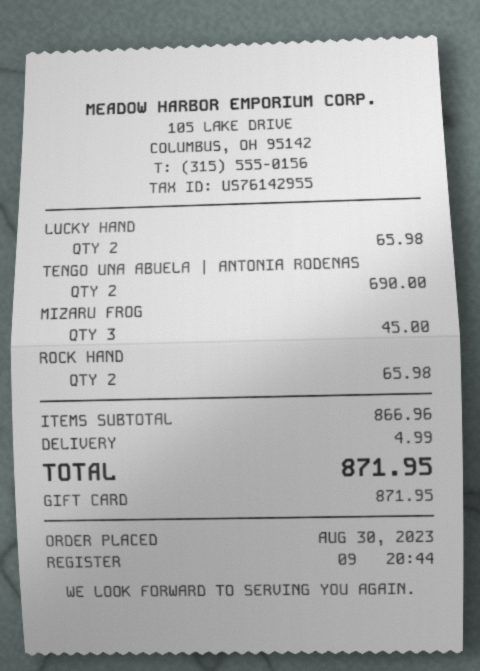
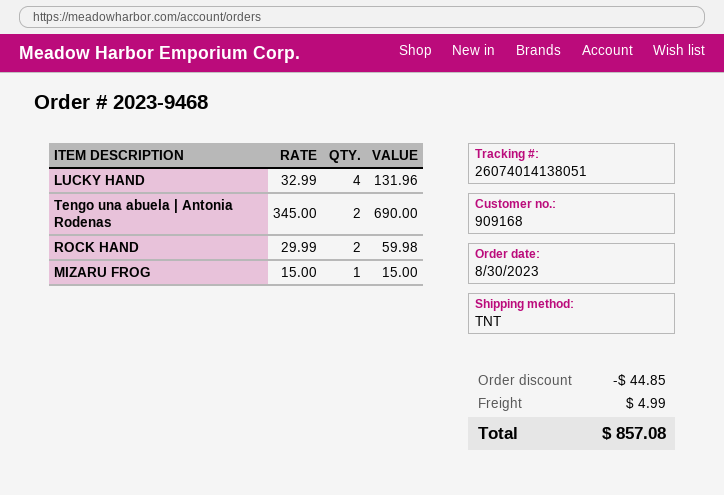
LUCKY HAND: 2 for 65.98 -> 4 for 131.96
MIZARU FROG: 3 for 45.00 -> 1 for 15.00
ROCK HAND: 2 for 65.98 -> 2 for 59.98
discount: none -> 44.85
total: 871.95 -> 857.08

